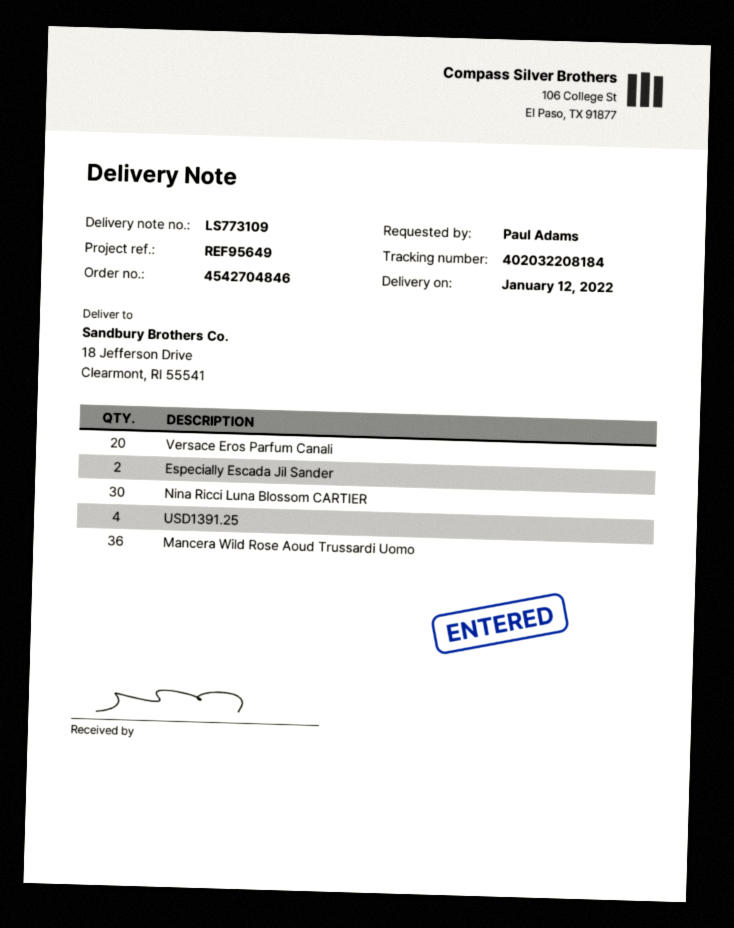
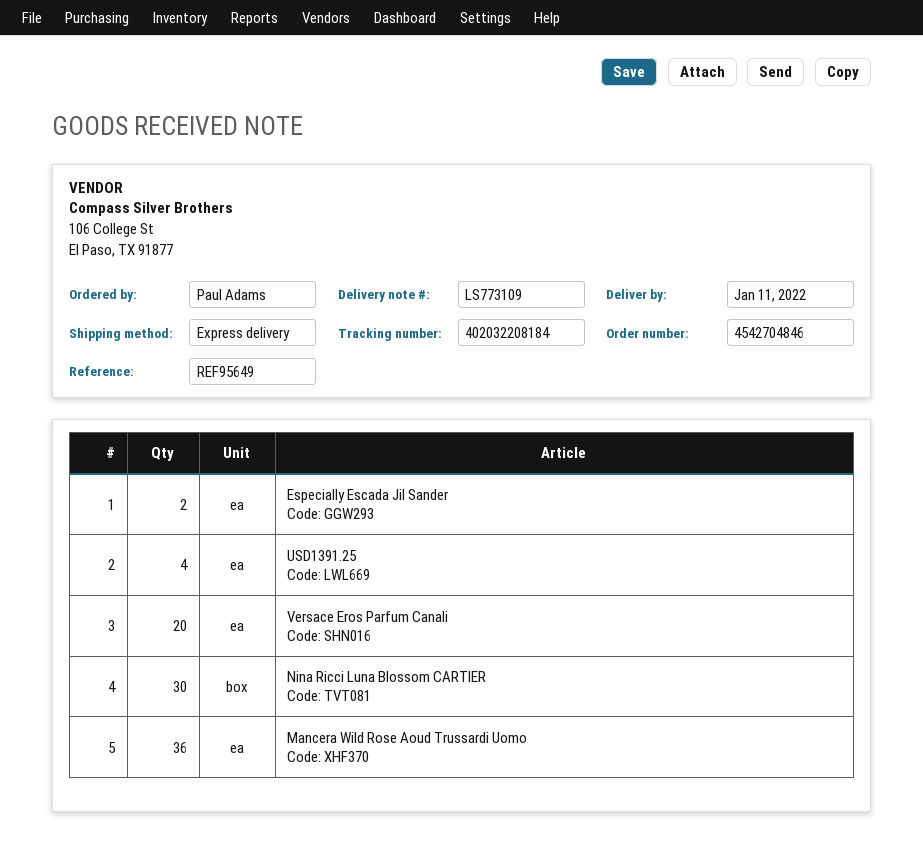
delivery date: 2022-01-12 -> 2022-01-11

